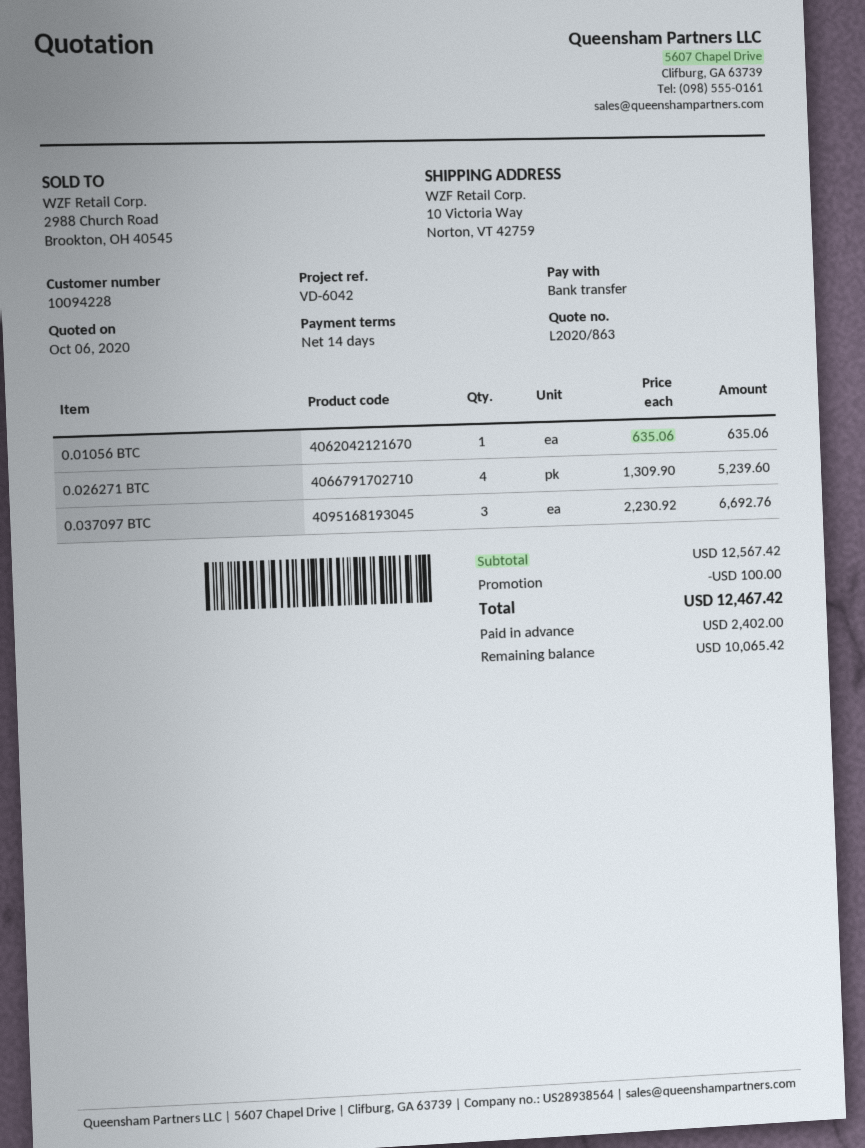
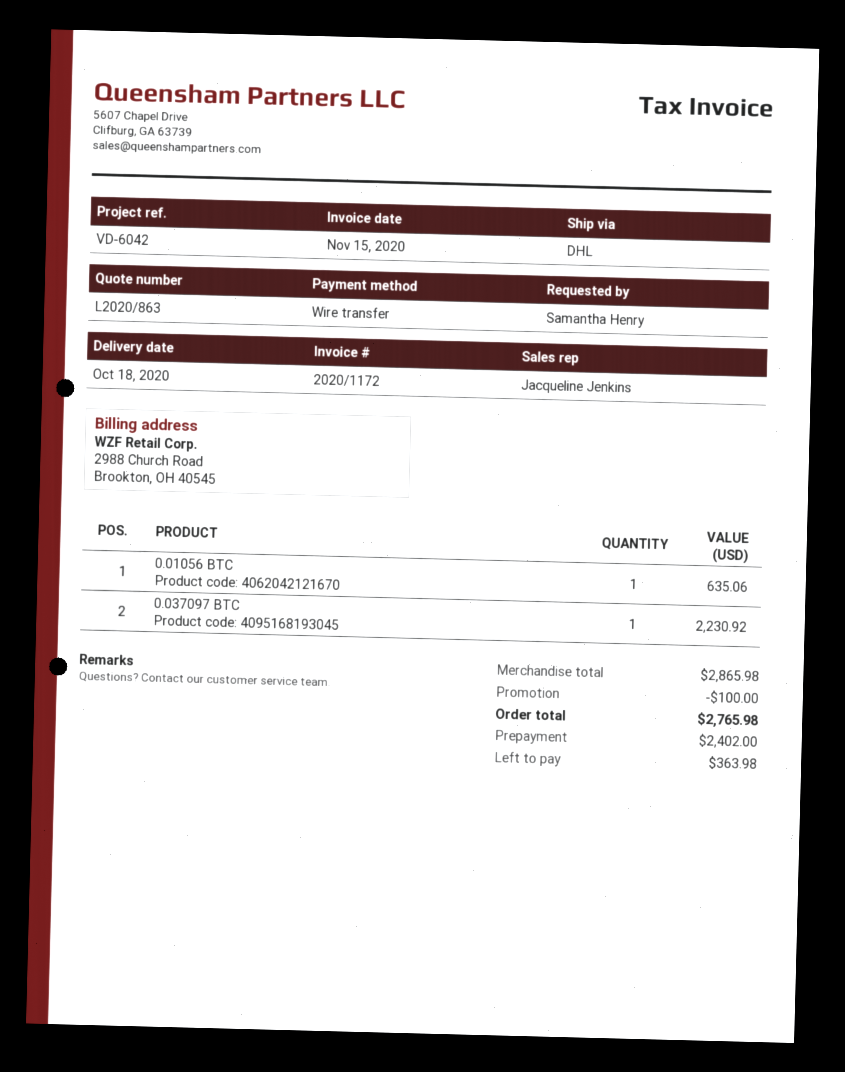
0.026271 BTC: 4 for 5239.60 -> none
0.037097 BTC: 3 for 6692.76 -> 1 for 2230.92
subtotal: 12567.42 -> 2865.98
total: 12467.42 -> 2765.98
balance: 10065.42 -> 363.98

